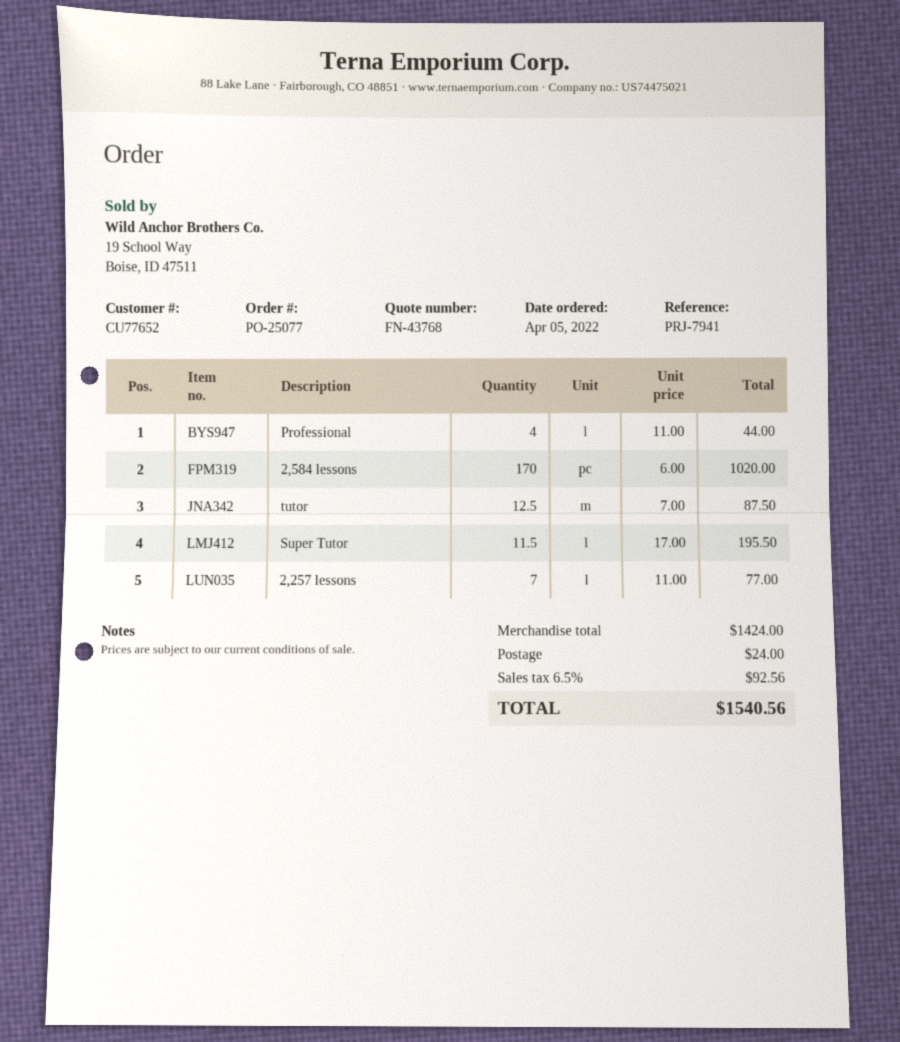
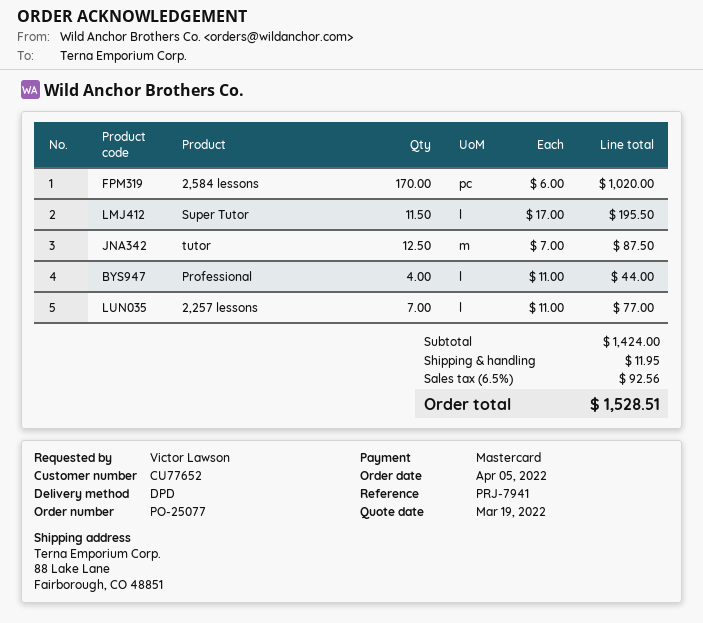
shipping: 24.00 -> 11.95
total: 1540.56 -> 1528.51

